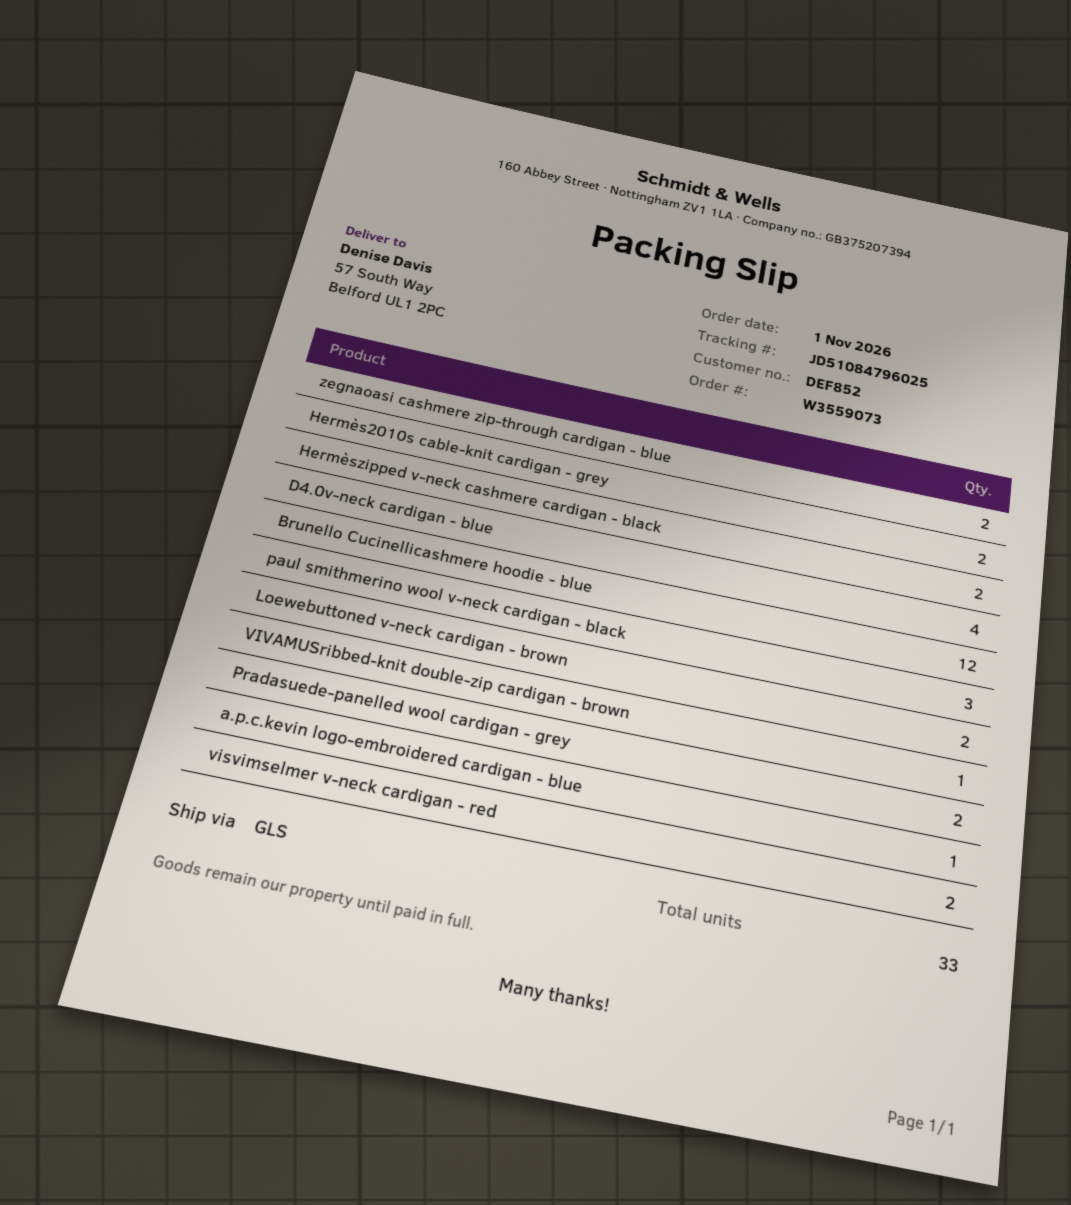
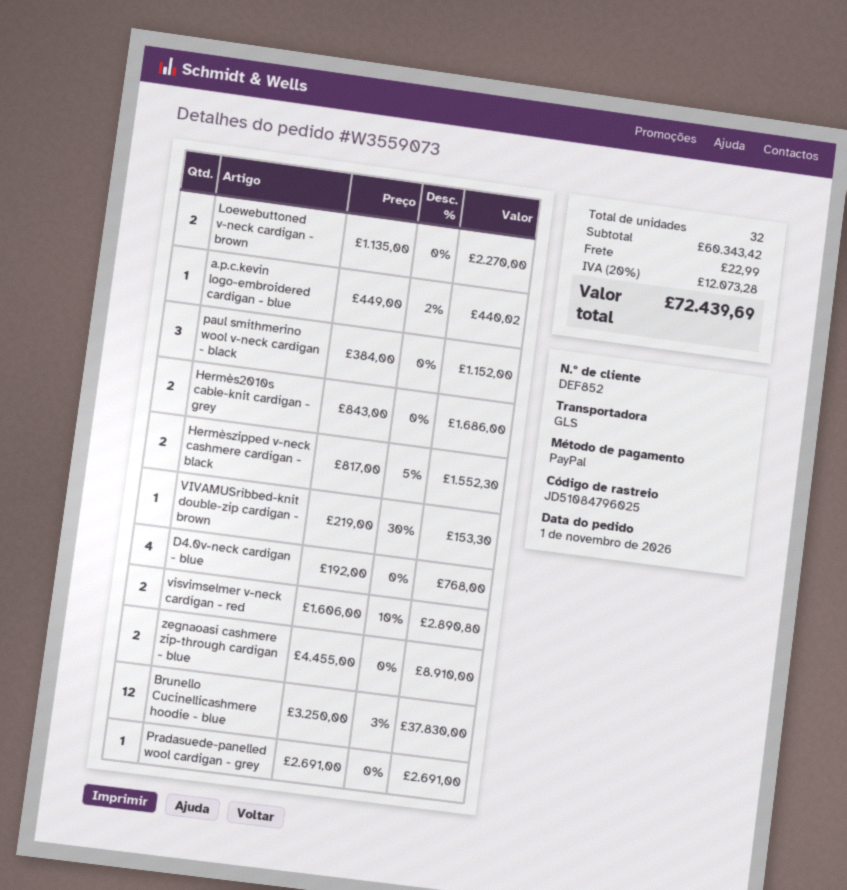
Pradasuede-panelled wool cardigan - grey: 2 -> 1
total quantity: 33 -> 32

